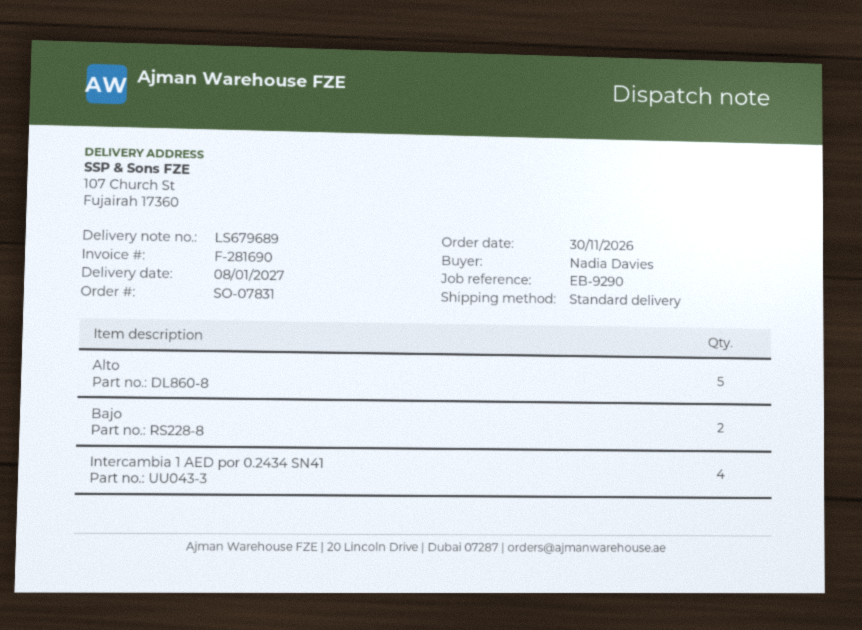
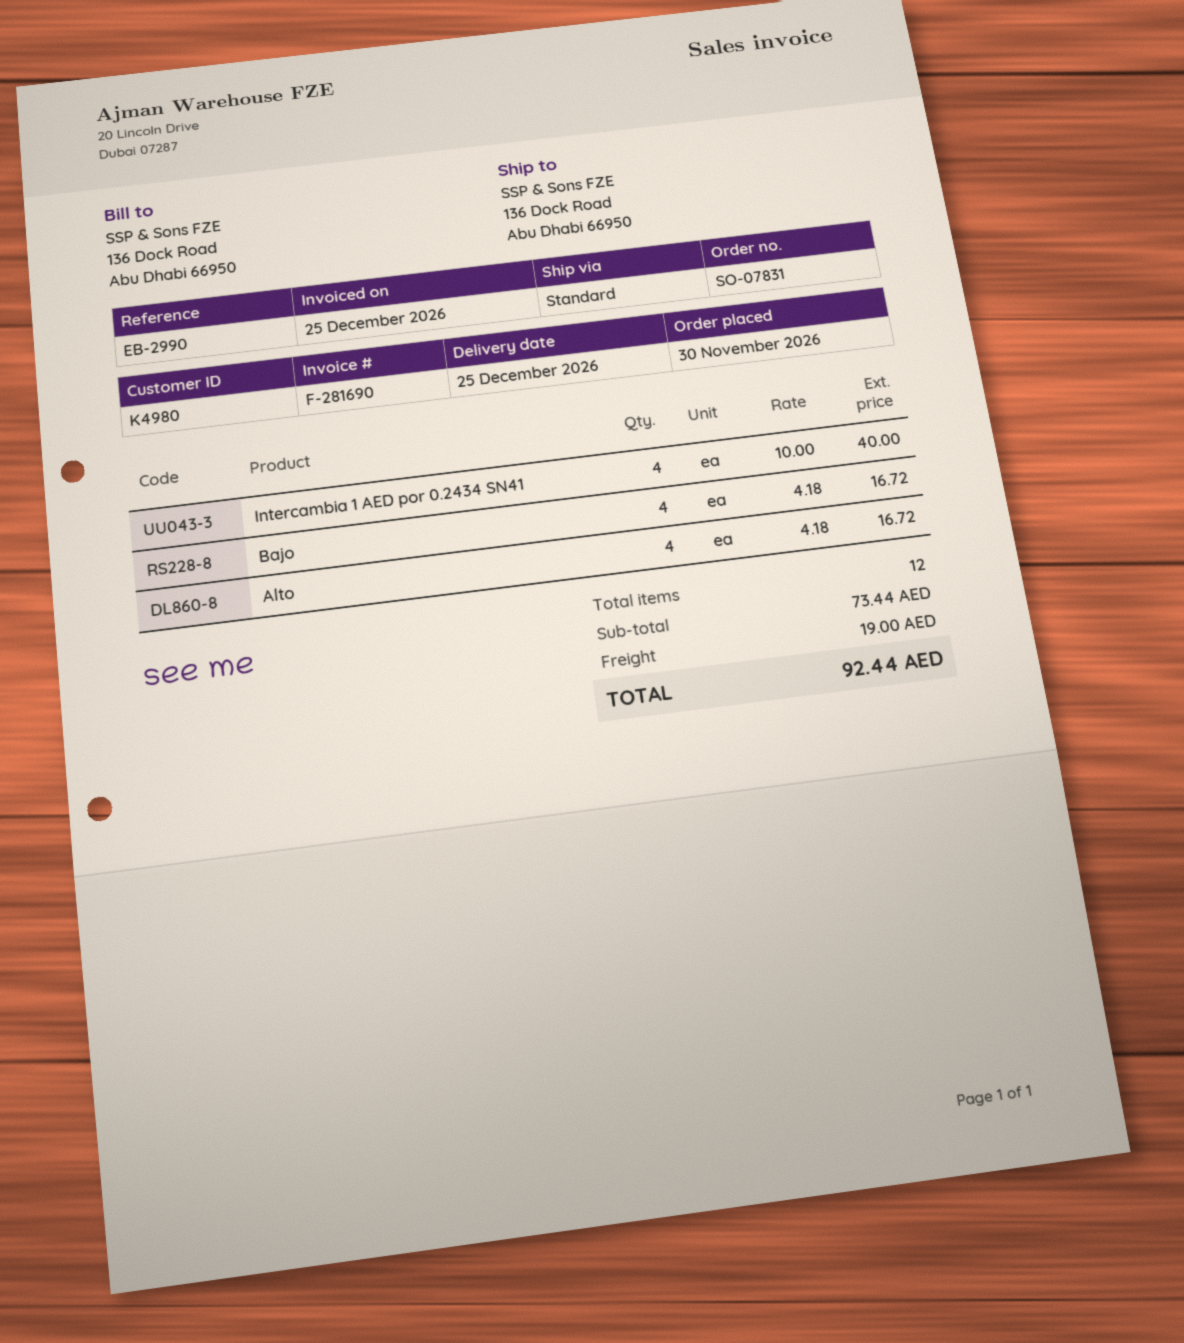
delivery date: 2027-01-08 -> 2026-12-25
reference: EB-9290 -> EB-2990
ship to: 107 Church St, Fujairah 17360 -> 136 Dock Road, Abu Dhabi 66950
Alto: 5 -> 4
Bajo: 2 -> 4

